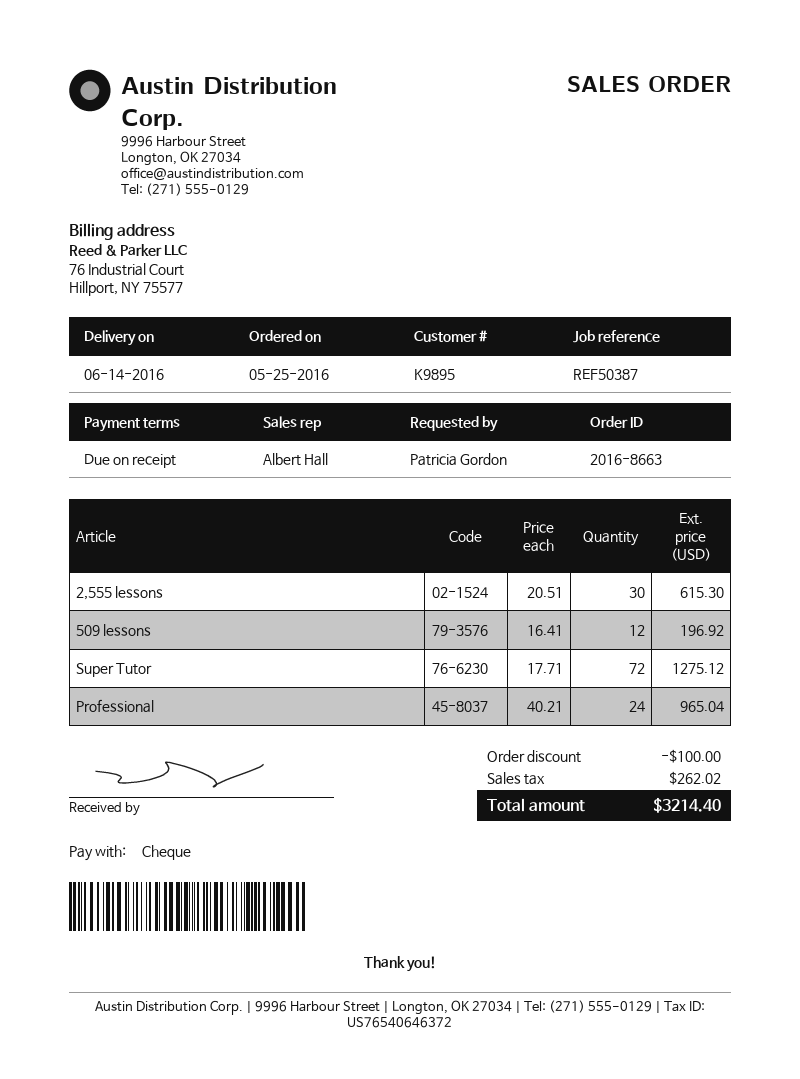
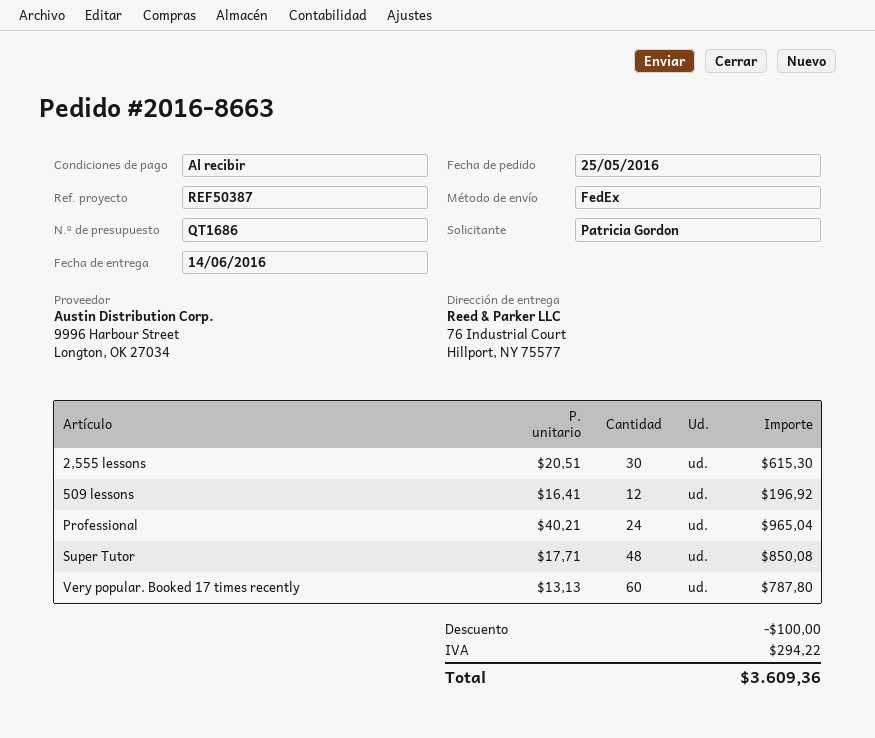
Super Tutor: 72 x 17.71 = 1275.12 -> 48 x 17.71 = 850.08
Very popular. Booked 17 times recently: none -> 60 x 13.13 = 787.80
tax: 262.02 -> 294.22
total: 3214.40 -> 3609.36

